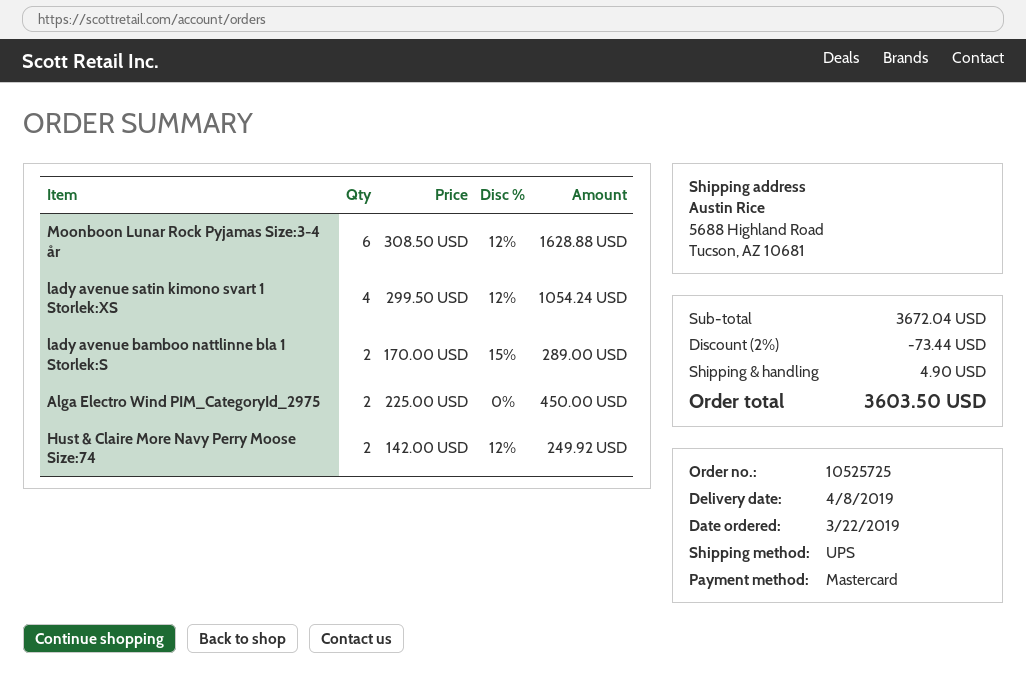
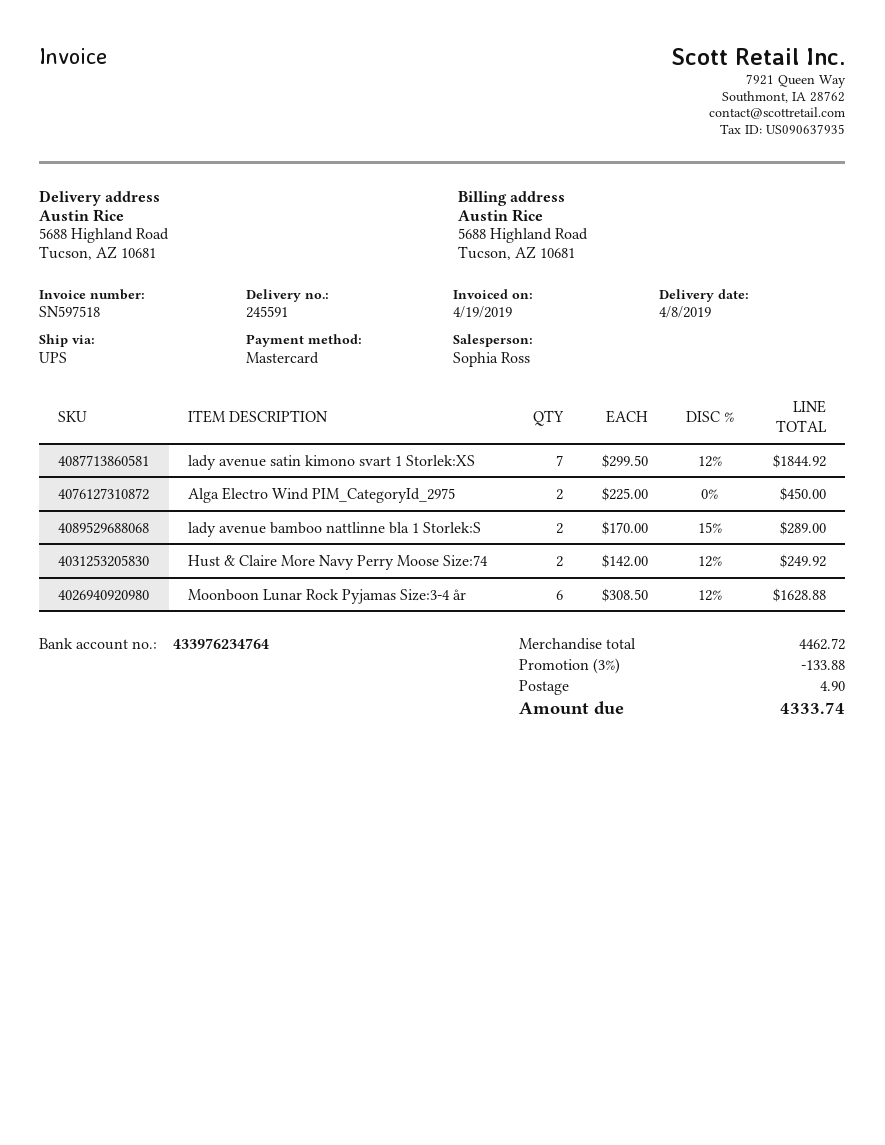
lady avenue satin kimono svart 1 Storlek:XS: 4 x 299.50 - 12% = 1054.24 -> 7 x 299.50 - 12% = 1844.92
subtotal: 3672.04 -> 4462.72
discount: 2% = 73.44 -> 3% = 133.88
total: 3603.50 -> 4333.74

